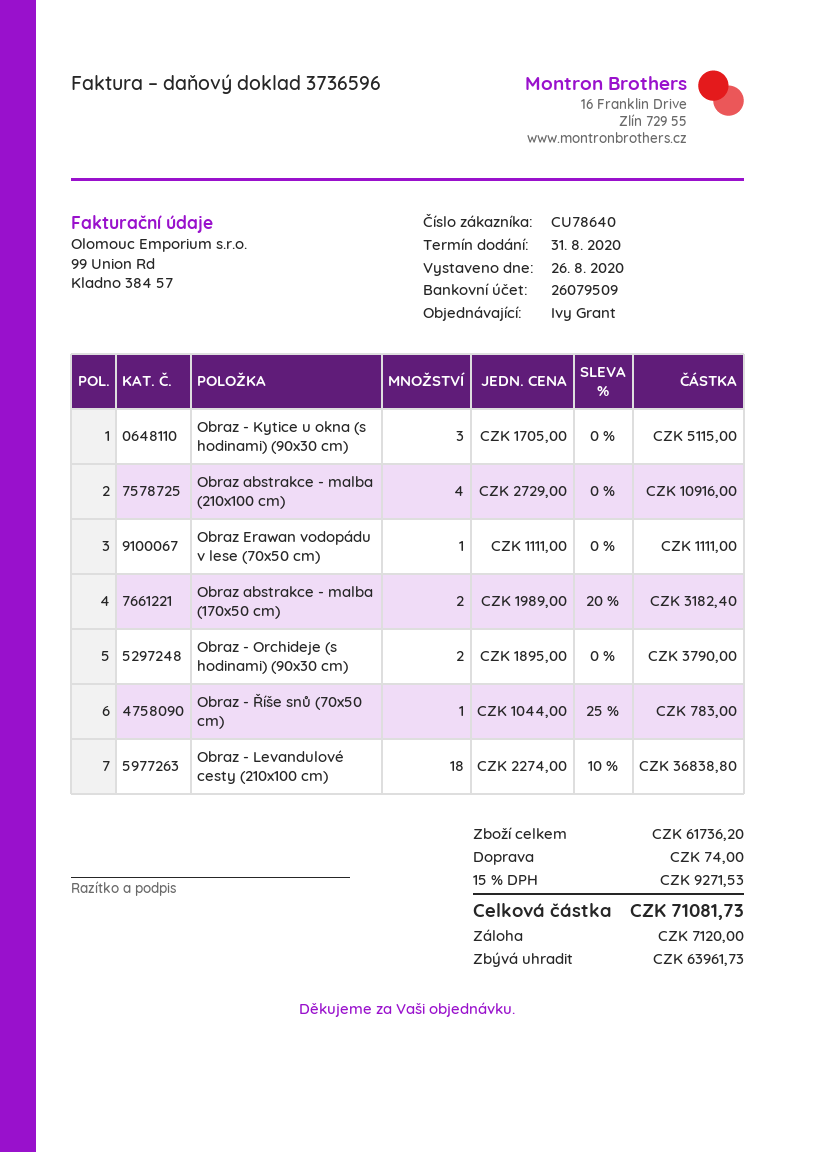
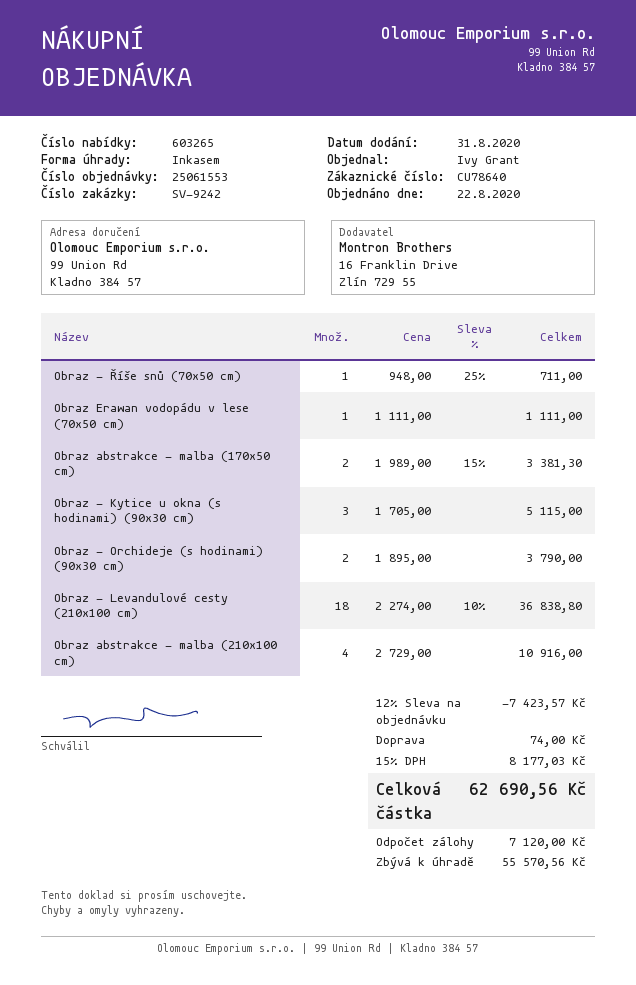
Obraz abstrakce - malba (170x50 cm): 2 x 1989.00 - 20% = 3182.40 -> 2 x 1989.00 - 15% = 3381.30
Obraz - Říše snů (70x50 cm): 1 x 1044.00 - 25% = 783.00 -> 1 x 948.00 - 25% = 711.00
discount: none -> 12% = 7423.57
tax: 15% = 9271.53 -> 15% = 8177.03
total: 71081.73 -> 62690.56
balance: 63961.73 -> 55570.56

